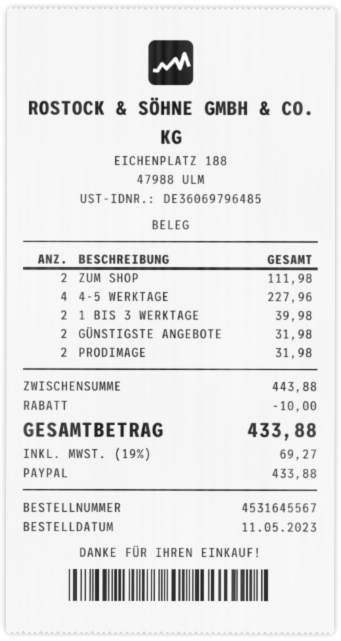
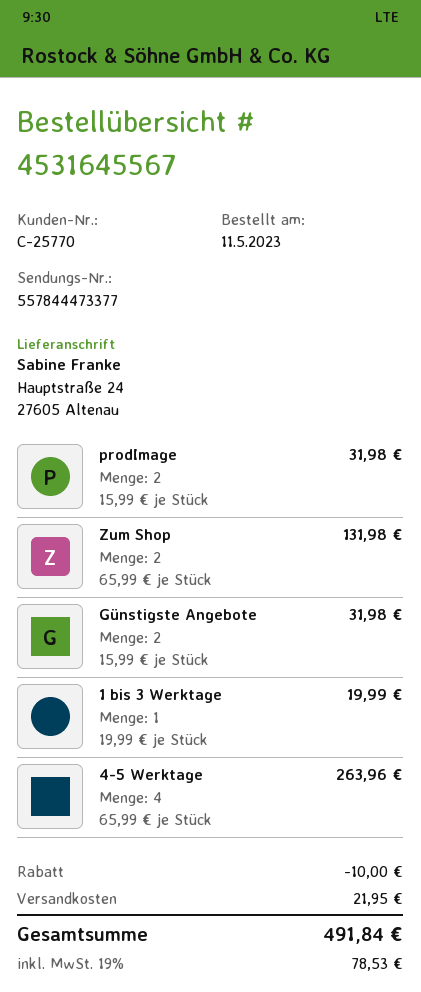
ZUM SHOP: 2 for 111.98 -> 2 for 131.98
4-5 WERKTAGE: 4 for 227.96 -> 4 for 263.96
1 BIS 3 WERKTAGE: 2 for 39.98 -> 1 for 19.99
shipping: none -> 21.95
tax: 19% = 69.27 -> 19% = 78.53
total: 433.88 -> 491.84

